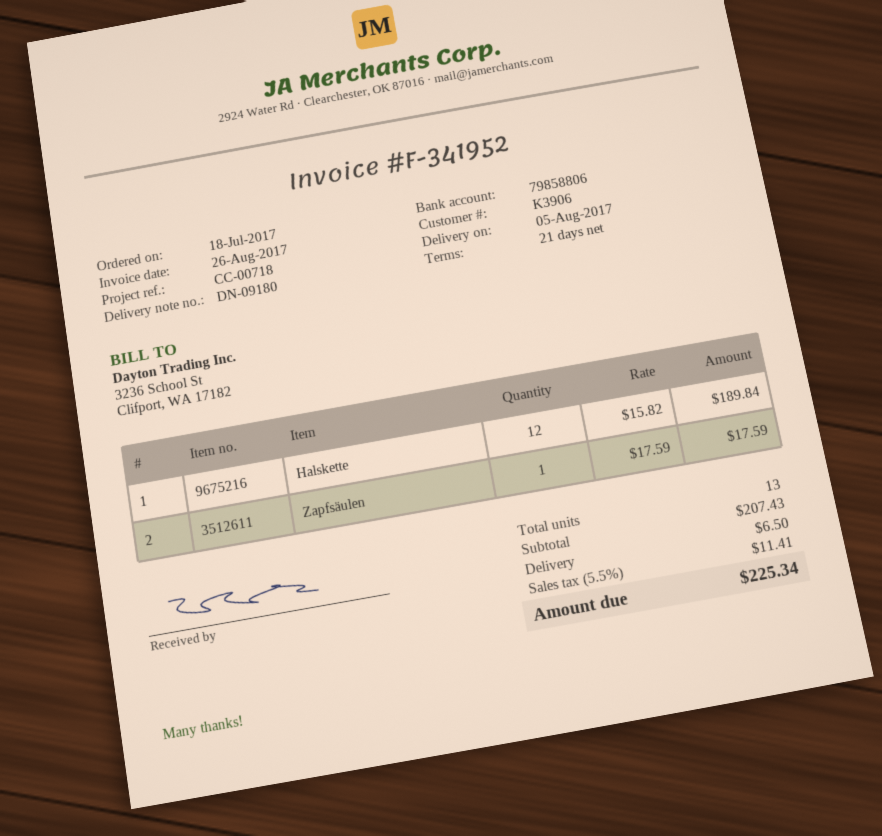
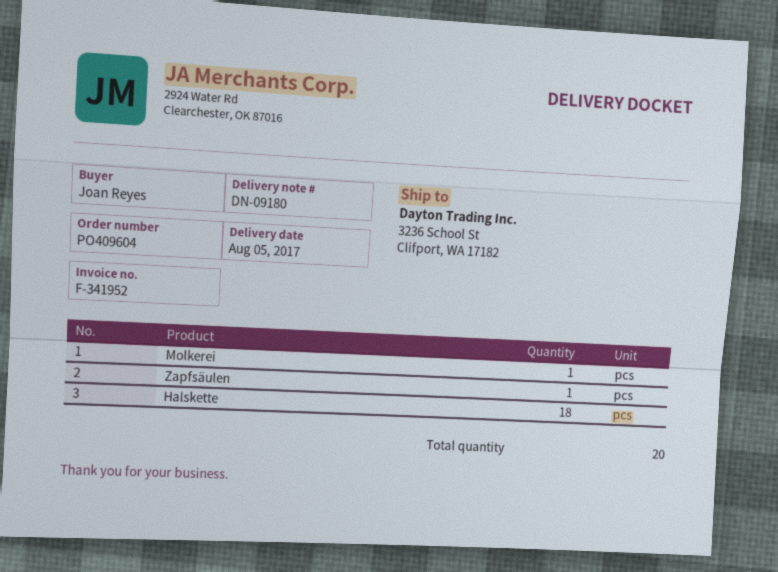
Halskette: 12 -> 18
Molkerei: none -> 1
total quantity: 13 -> 20

